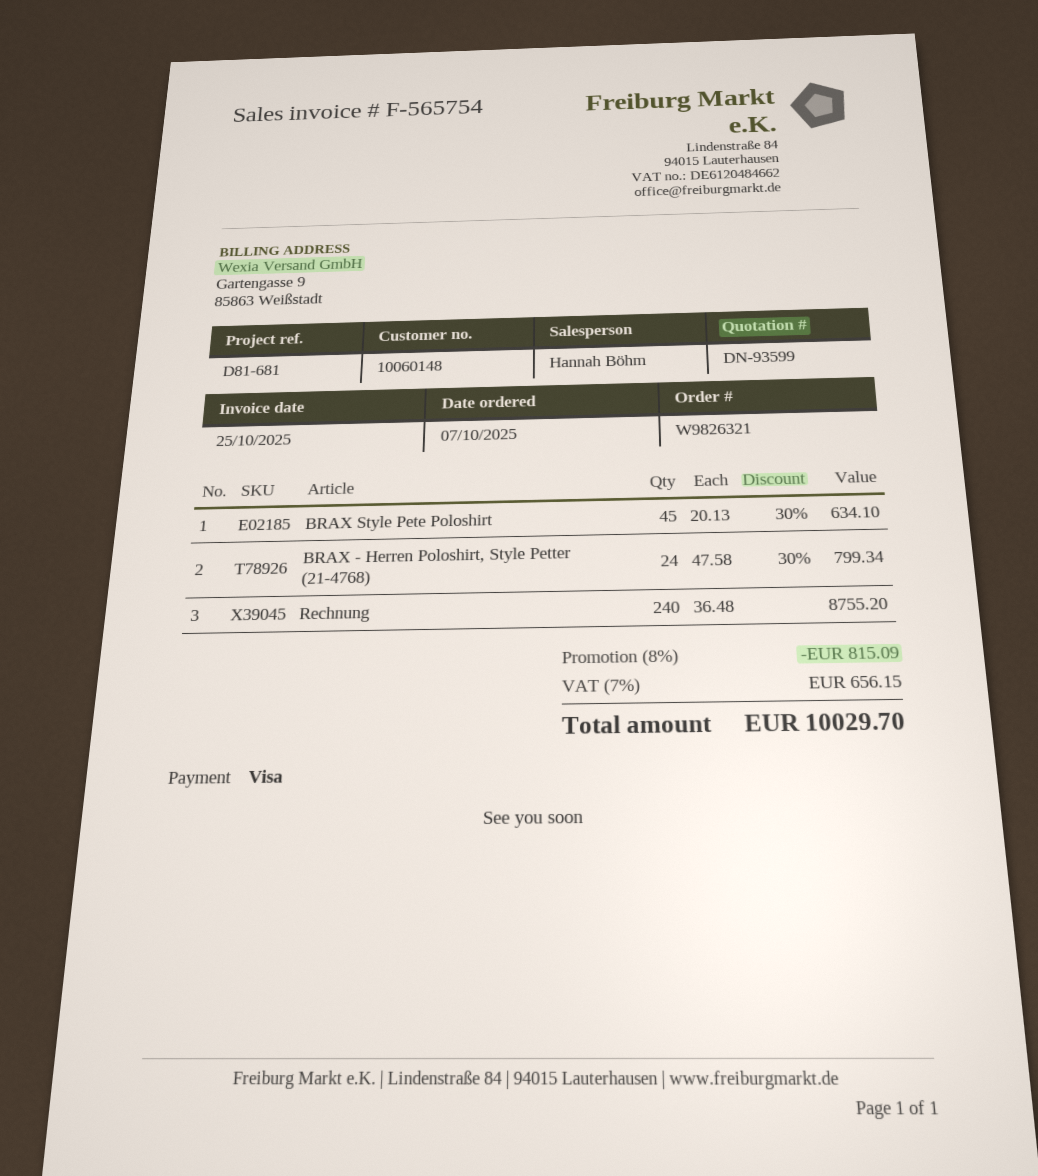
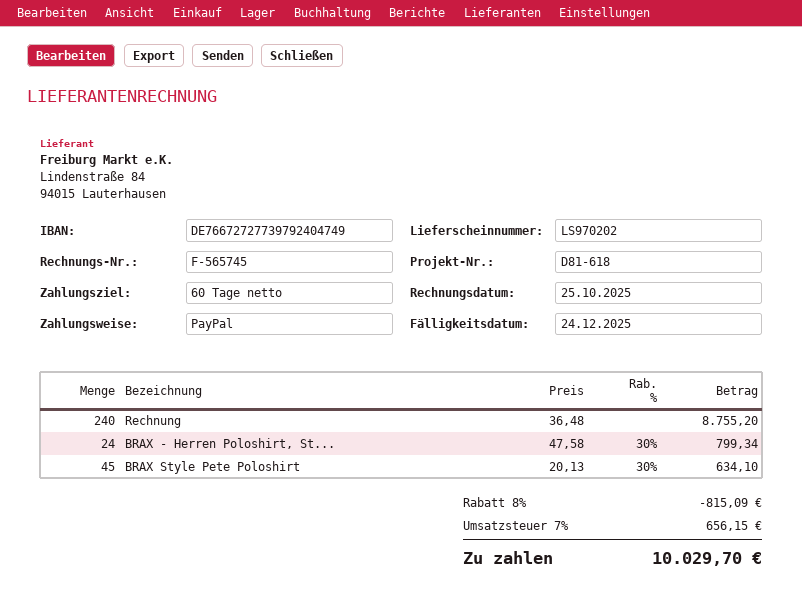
invoice number: F-565754 -> F-565745
reference: D81-681 -> D81-618
payment method: Visa -> PayPal

